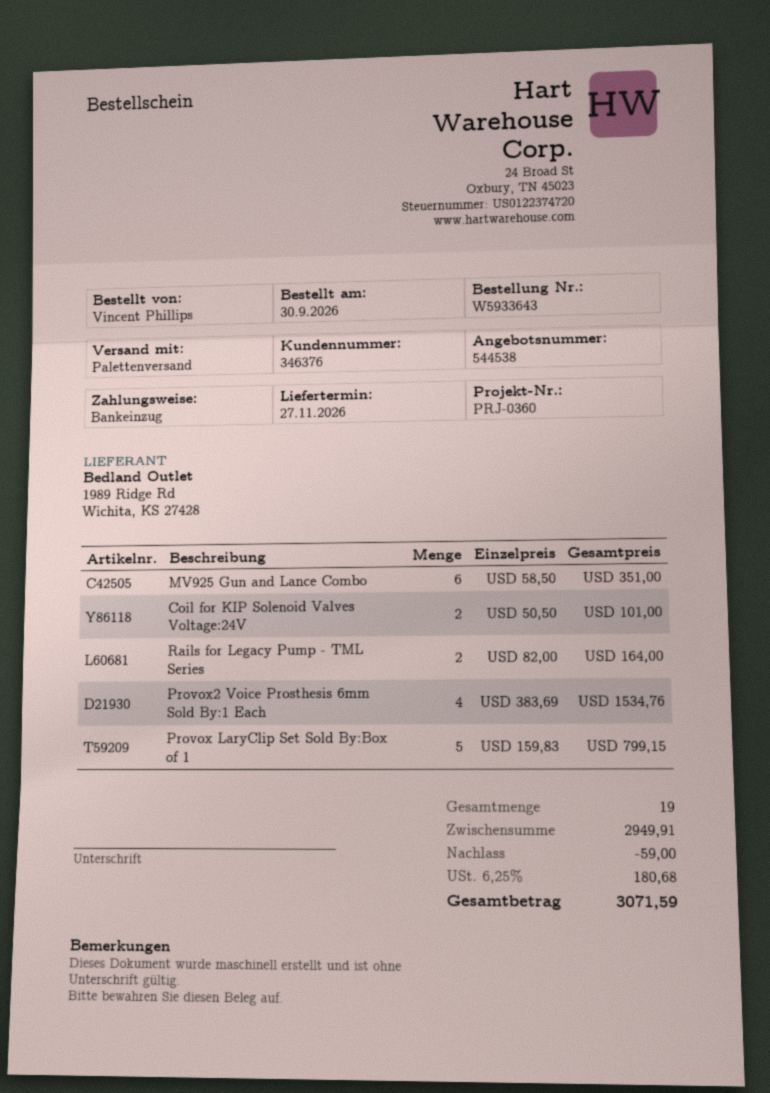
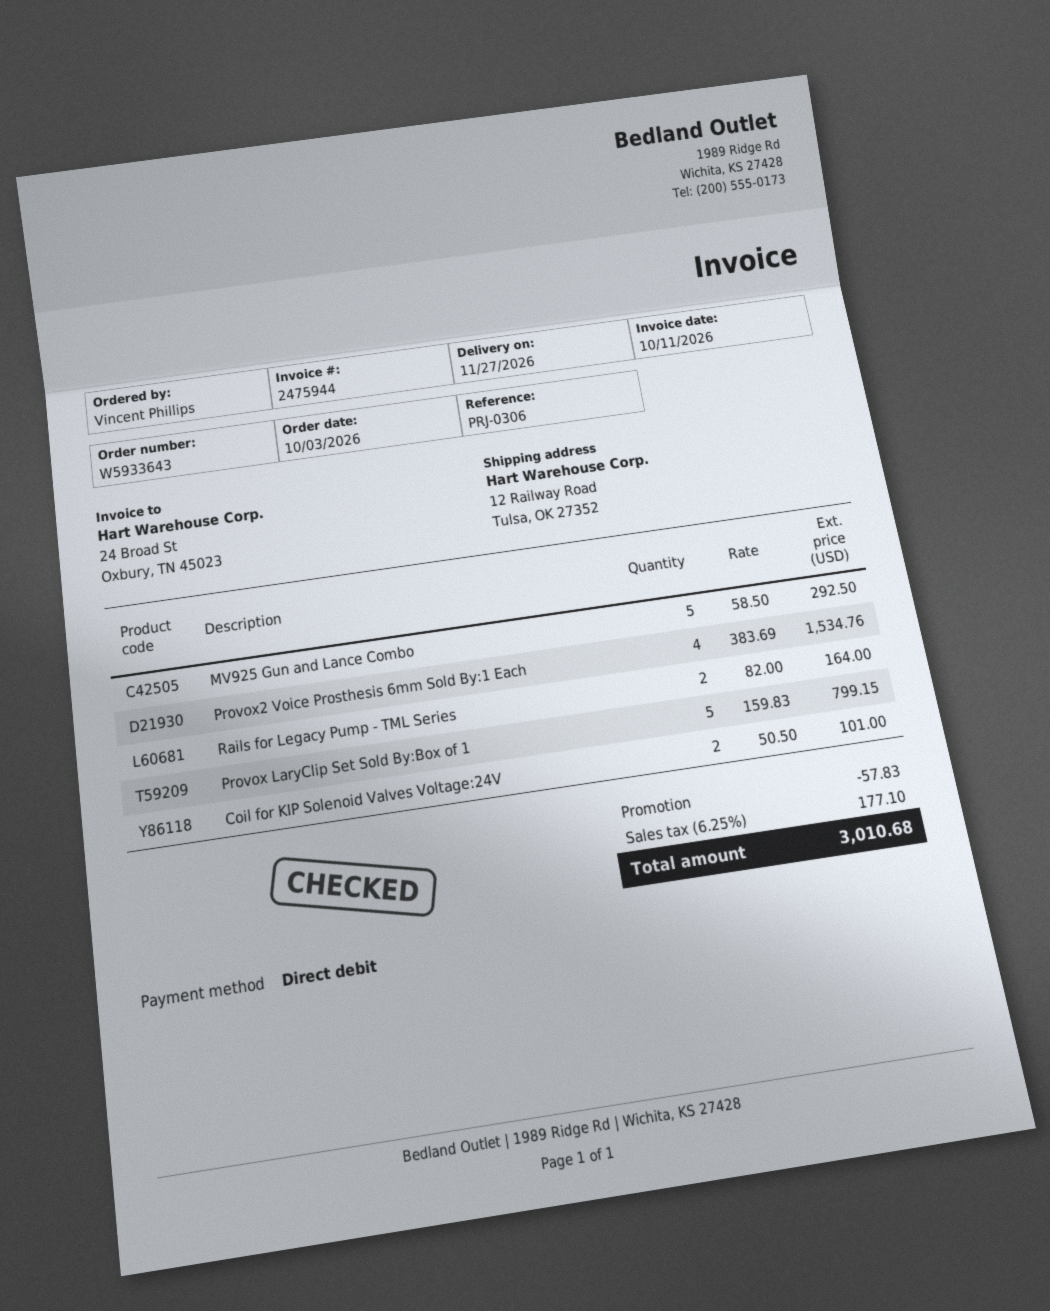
order date: 2026-09-30 -> 2026-10-03
reference: PRJ-0360 -> PRJ-0306
MV925 Gun and Lance Combo: 6 x 58.50 = 351.00 -> 5 x 58.50 = 292.50
discount: 59.00 -> 57.83
tax: 6.25% = 180.68 -> 6.25% = 177.10
total: 3071.59 -> 3010.68

